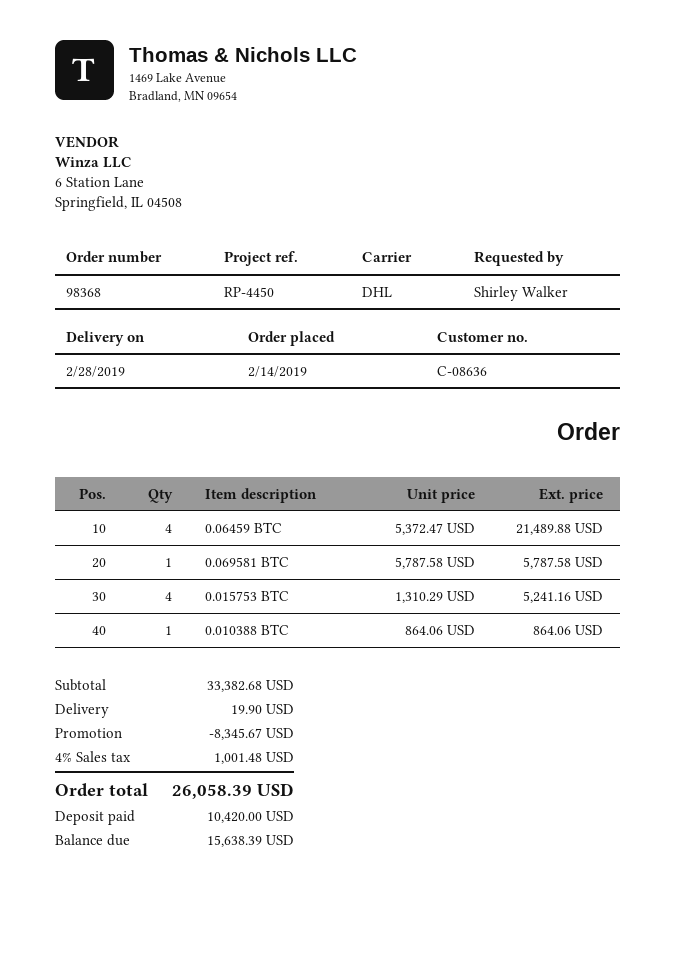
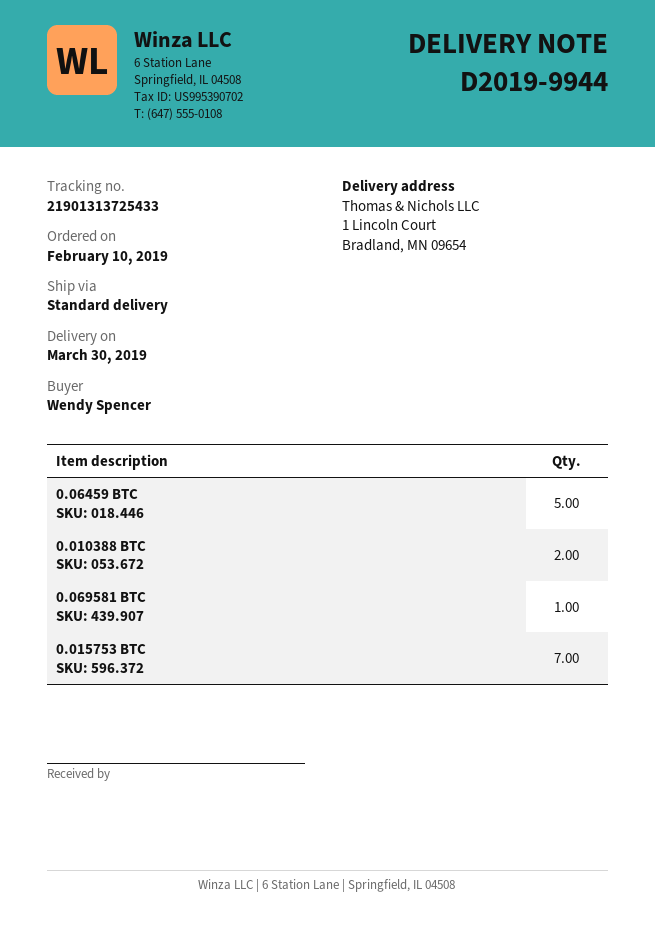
order date: 2019-02-14 -> 2019-02-10
delivery date: 2019-02-28 -> 2019-03-30
ordered by: Shirley Walker -> Wendy Spencer
shipping method: DHL -> standard
0.06459 BTC: 4 -> 5
0.015753 BTC: 4 -> 7
0.010388 BTC: 1 -> 2

